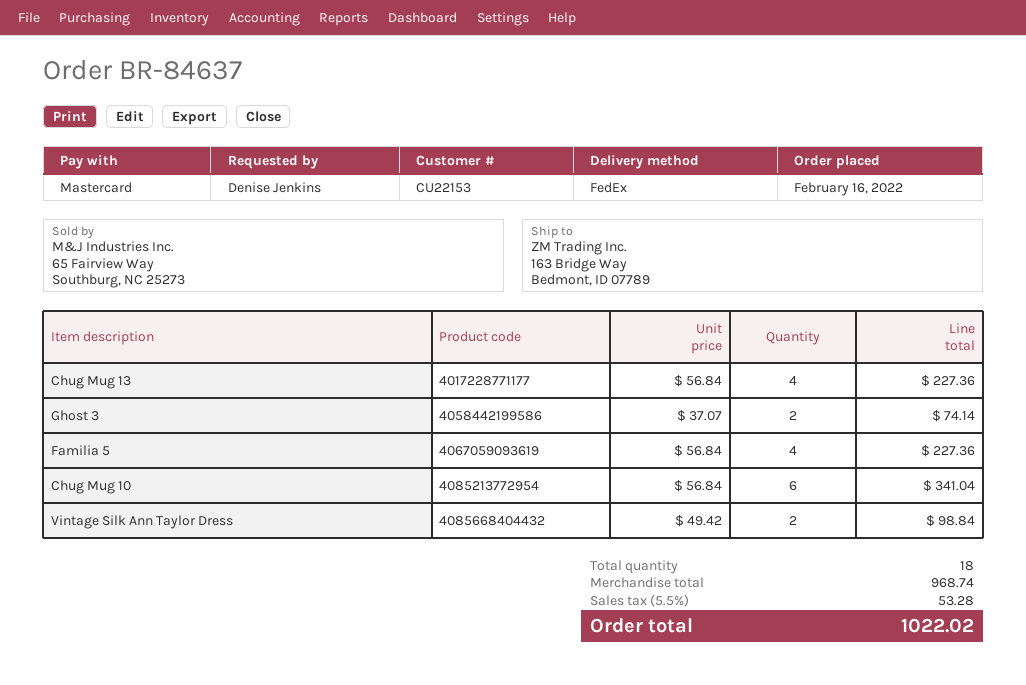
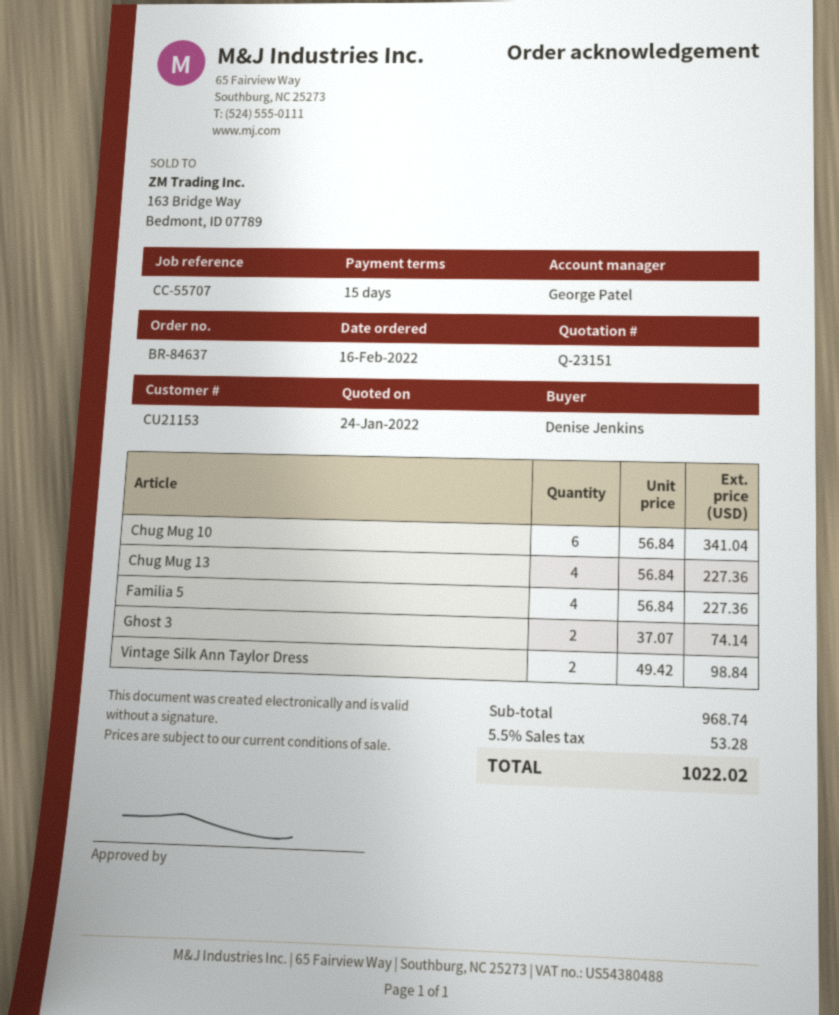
customer number: CU22153 -> CU21153

